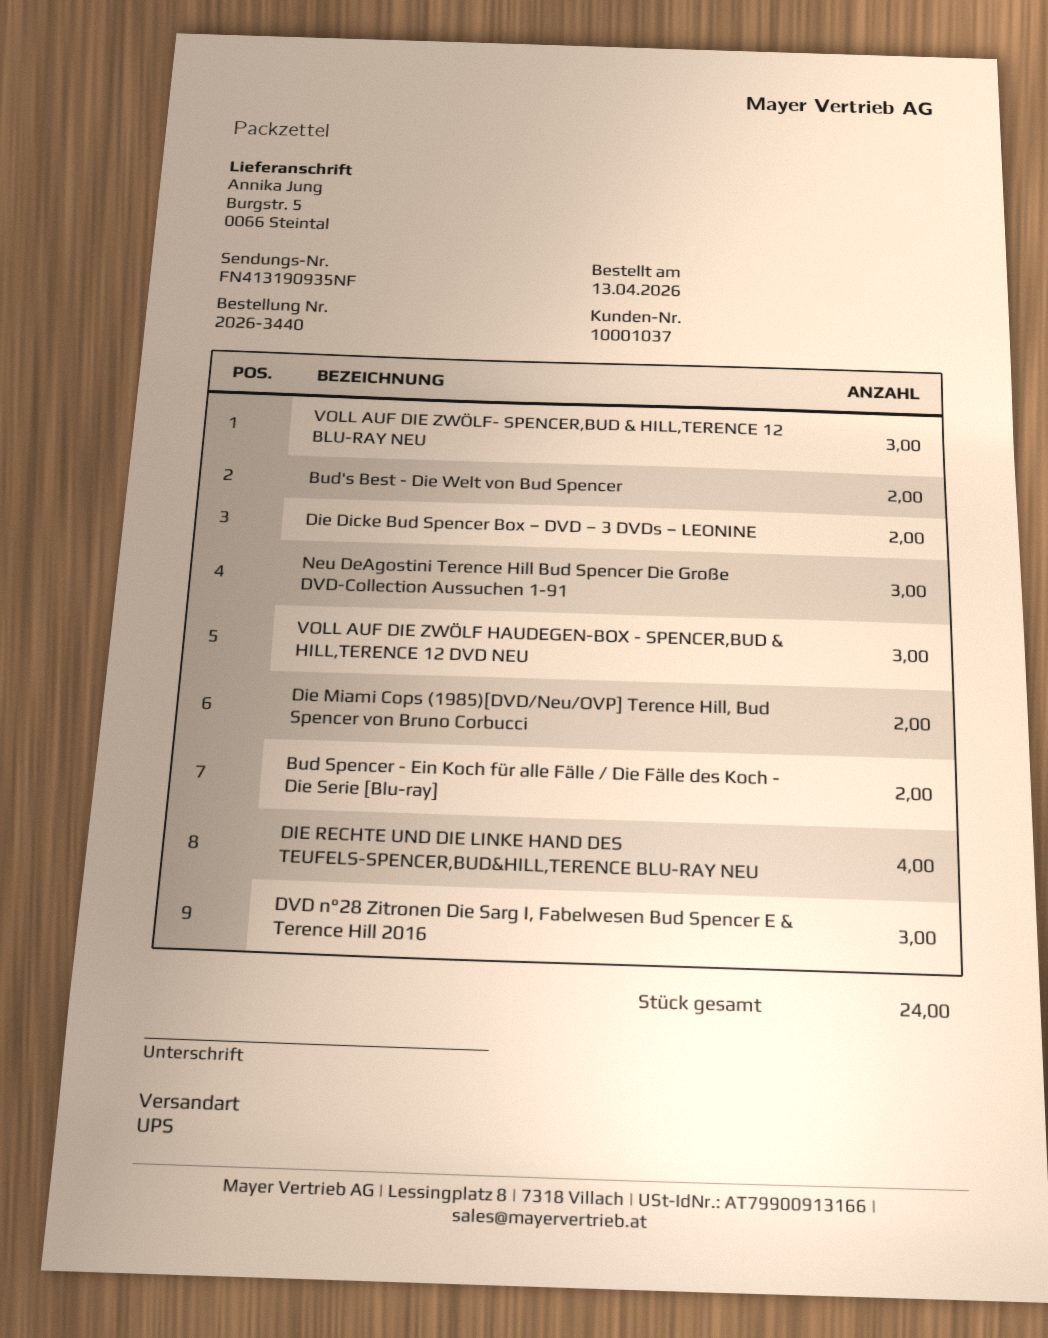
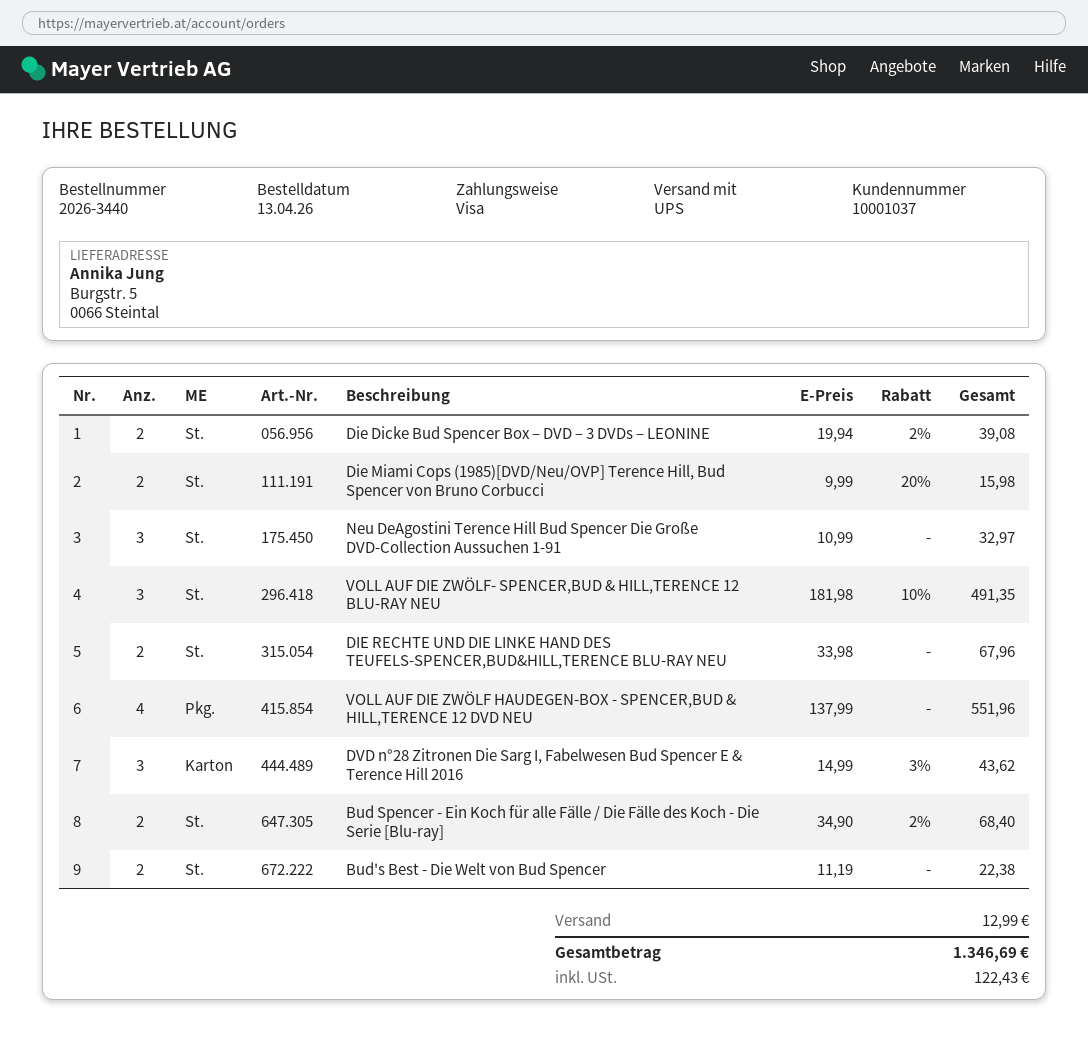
VOLL AUF DIE ZWÖLF HAUDEGEN-BOX - SPENCER,BUD & HILL,TERENCE 12 DVD NEU: 3 -> 4
DIE RECHTE UND DIE LINKE HAND DES TEUFELS-SPENCER,BUD&HILL,TERENCE BLU-RAY NEU: 4 -> 2

